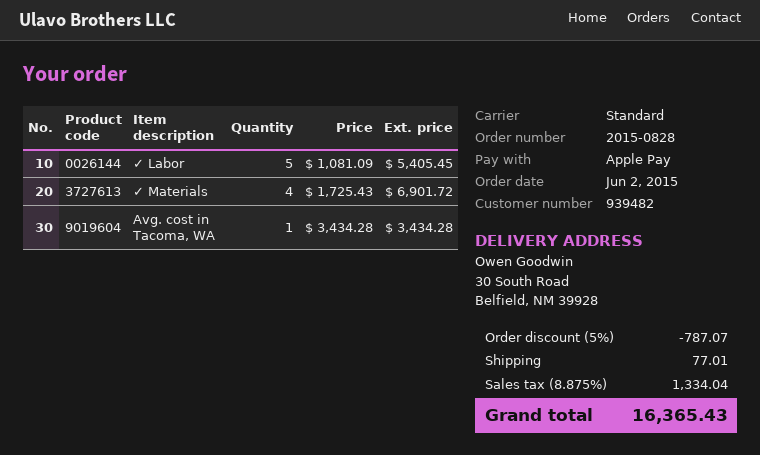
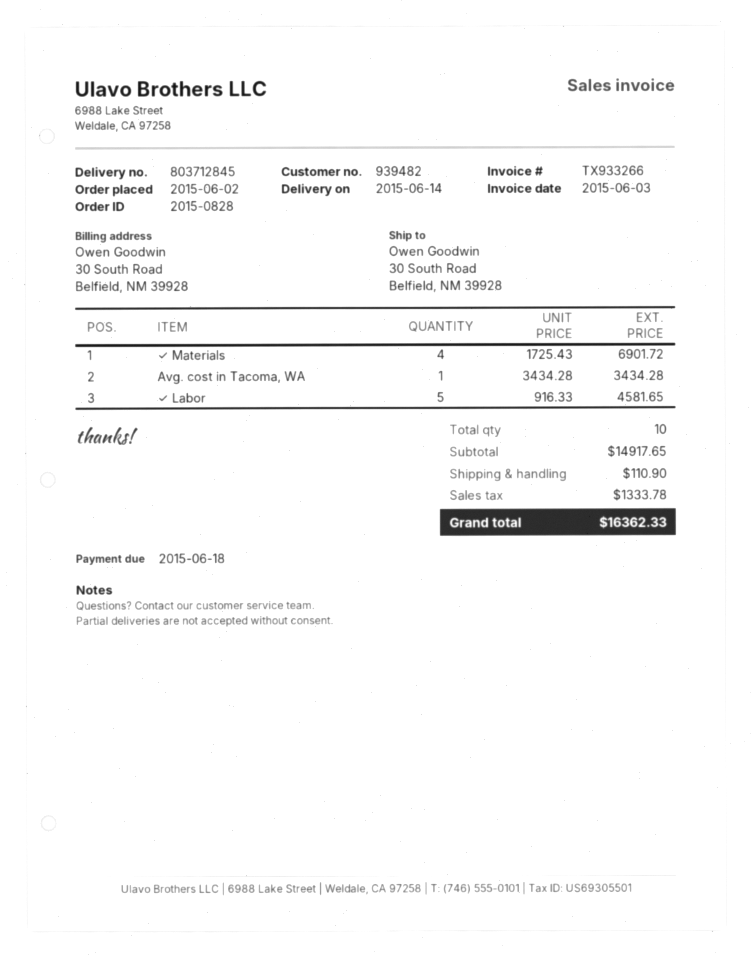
✓ Labor: 5 x 1081.09 = 5405.45 -> 5 x 916.33 = 4581.65
discount: 5% = 787.07 -> none
shipping: 77.01 -> 110.90
tax: 1334.04 -> 1333.78
total: 16365.43 -> 16362.33

